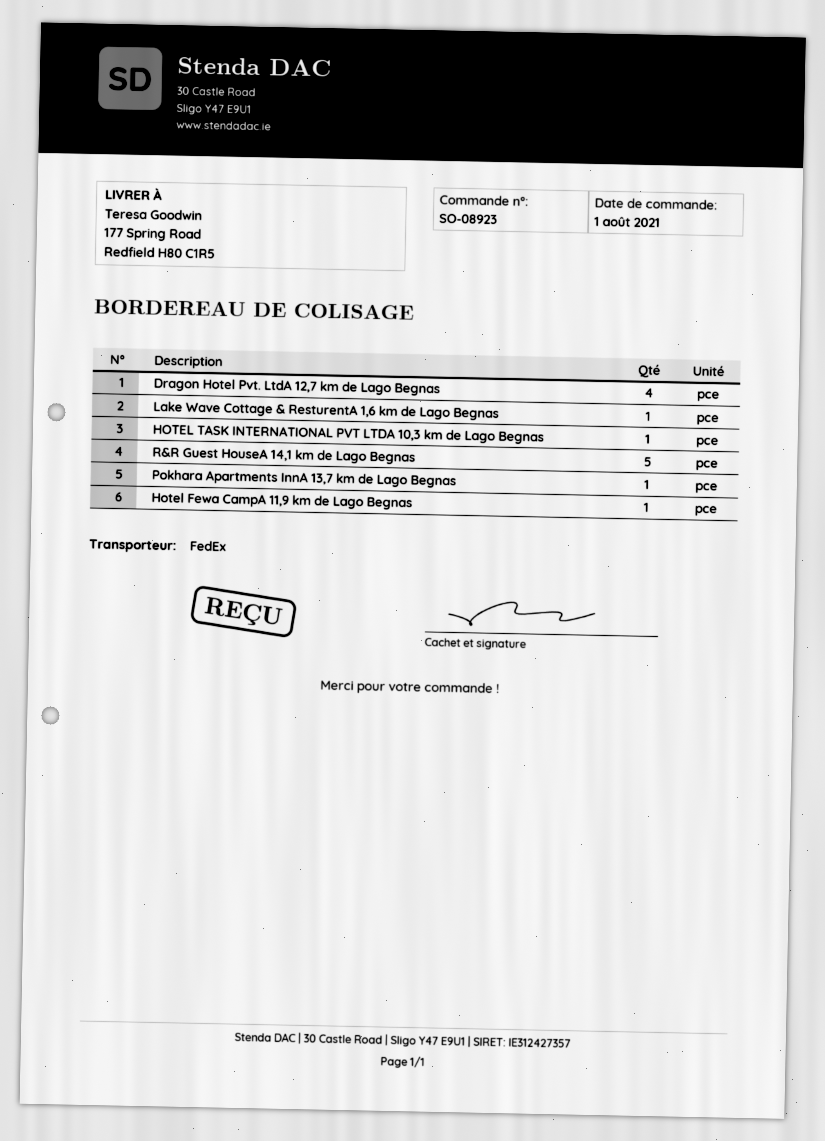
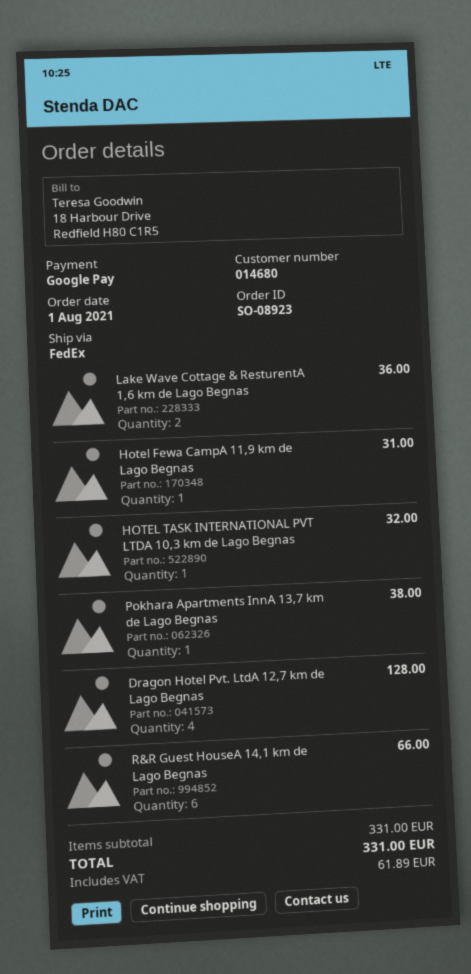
Lake Wave Cottage & ResturentA 1,6 km de Lago Begnas: 1 -> 2
R&R Guest HouseA 14,1 km de Lago Begnas: 5 -> 6

